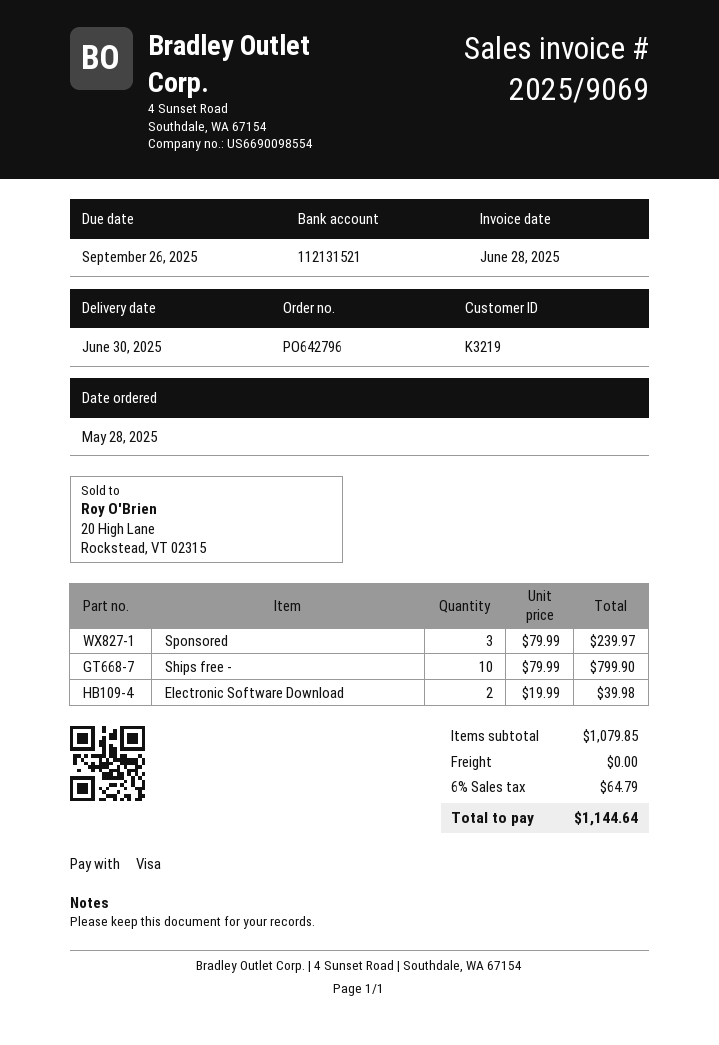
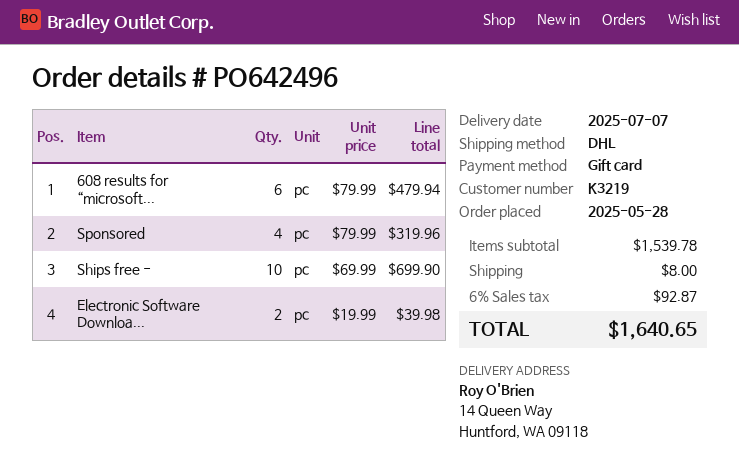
order number: PO642796 -> PO642496
delivery date: 2025-06-30 -> 2025-07-07
payment method: Visa -> gift card
Sponsored: 3 x 79.99 = 239.97 -> 4 x 79.99 = 319.96
Ships free -: 10 x 79.99 = 799.90 -> 10 x 69.99 = 699.90
608 results for “microsoft...: none -> 6 x 79.99 = 479.94
subtotal: 1079.85 -> 1539.78
shipping: 0.00 -> 8.00
tax: 6% = 64.79 -> 6% = 92.87
total: 1144.64 -> 1640.65

